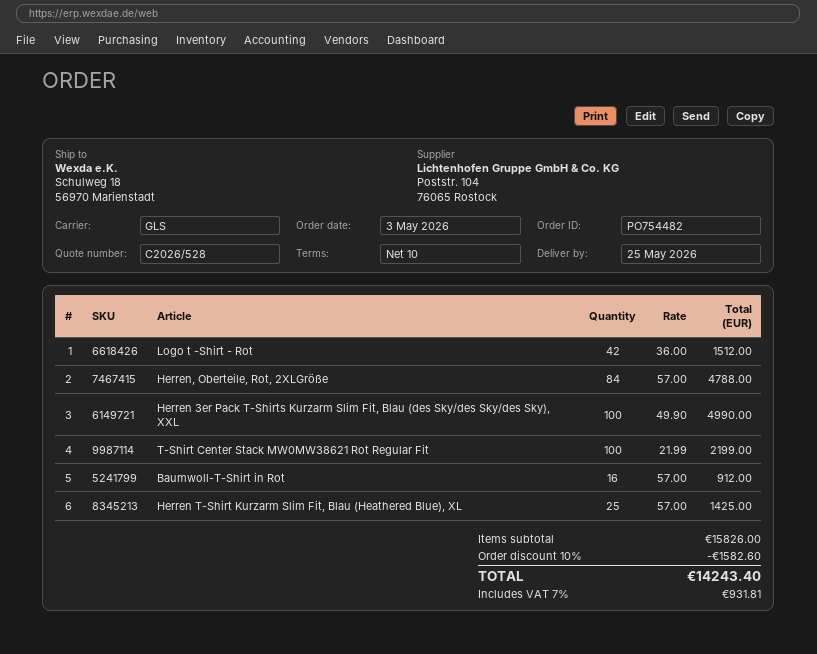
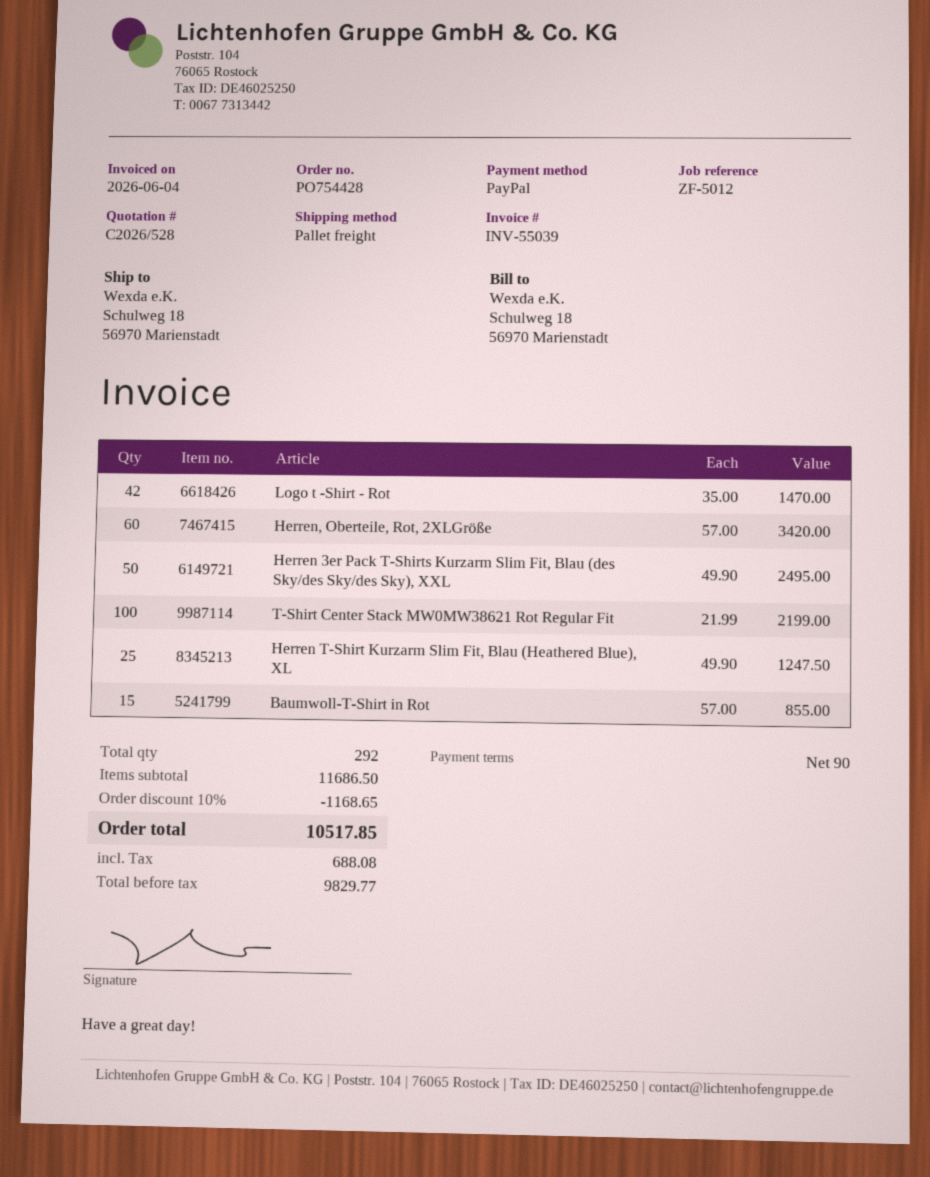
order number: PO754482 -> PO754428
payment terms: 10 days -> 90 days
shipping method: GLS -> pallet freight
Logo t -Shirt - Rot: 42 x 36.00 = 1512.00 -> 42 x 35.00 = 1470.00
Herren, Oberteile, Rot, 2XLGröße: 84 x 57.00 = 4788.00 -> 60 x 57.00 = 3420.00
Herren 3er Pack T-Shirts Kurzarm Slim Fit, Blau (des Sky/des Sky/des Sky), XXL: 100 x 49.90 = 4990.00 -> 50 x 49.90 = 2495.00
Baumwoll-T-Shirt in Rot: 16 x 57.00 = 912.00 -> 15 x 57.00 = 855.00
Herren T-Shirt Kurzarm Slim Fit, Blau (Heathered Blue), XL: 25 x 57.00 = 1425.00 -> 25 x 49.90 = 1247.50
subtotal: 15826.00 -> 11686.50
discount: 10% = 1582.60 -> 10% = 1168.65
tax: 931.81 -> 688.08
total: 14243.40 -> 10517.85

